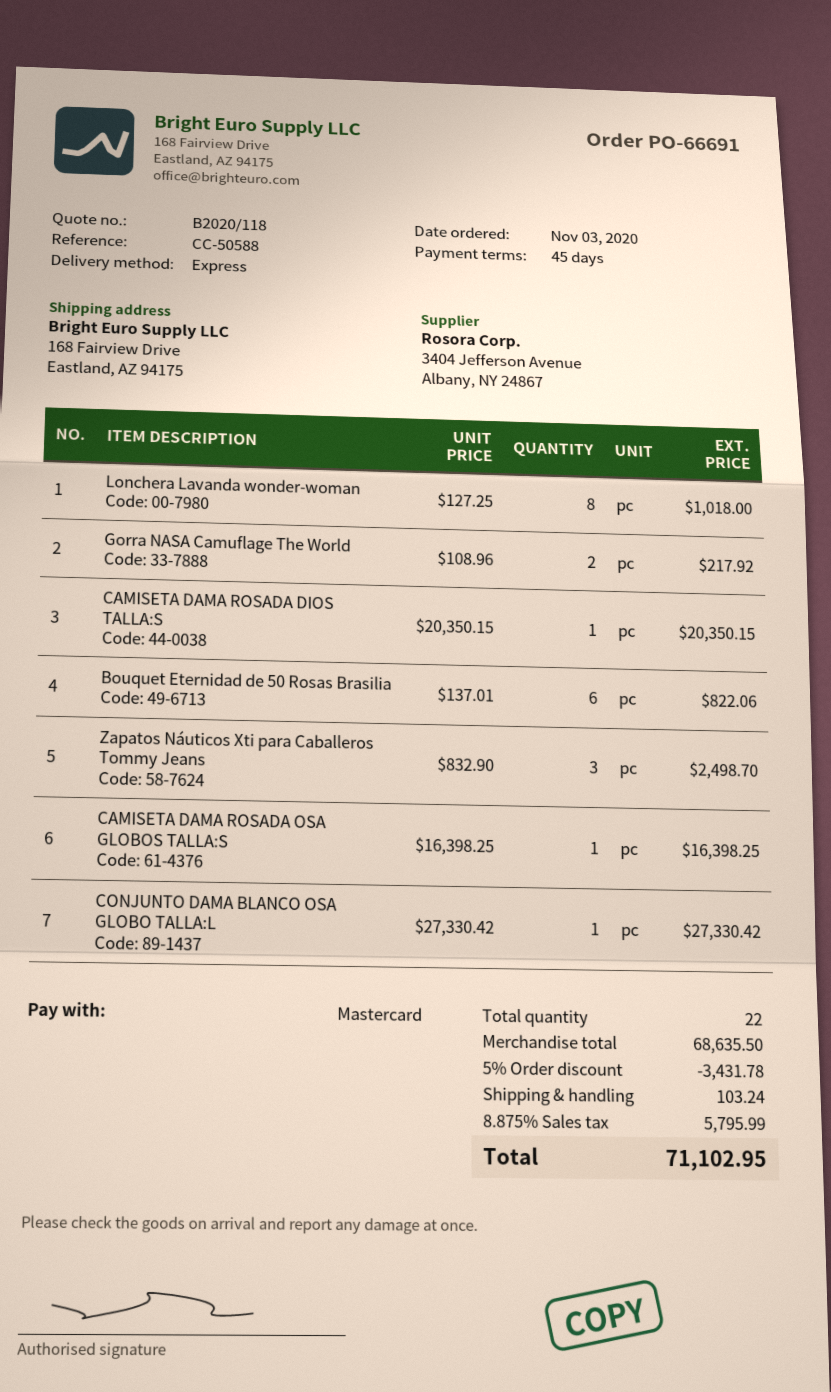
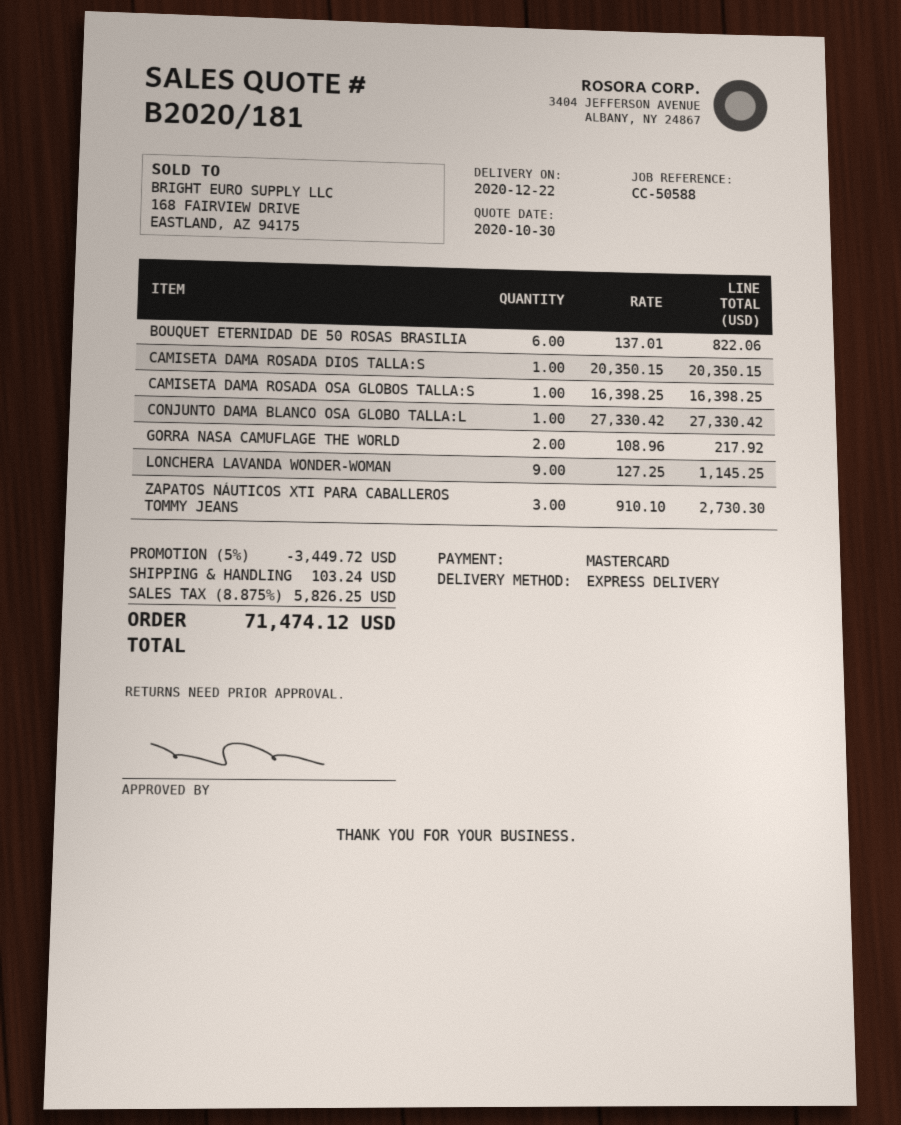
quote number: B2020/118 -> B2020/181
Lonchera Lavanda wonder-woman: 8 x 127.25 = 1018.00 -> 9 x 127.25 = 1145.25
Zapatos Náuticos Xti para Caballeros Tommy Jeans: 3 x 832.90 = 2498.70 -> 3 x 910.10 = 2730.30
discount: 5% = 3431.78 -> 5% = 3449.72
tax: 8.875% = 5795.99 -> 8.875% = 5826.25
total: 71102.95 -> 71474.12

